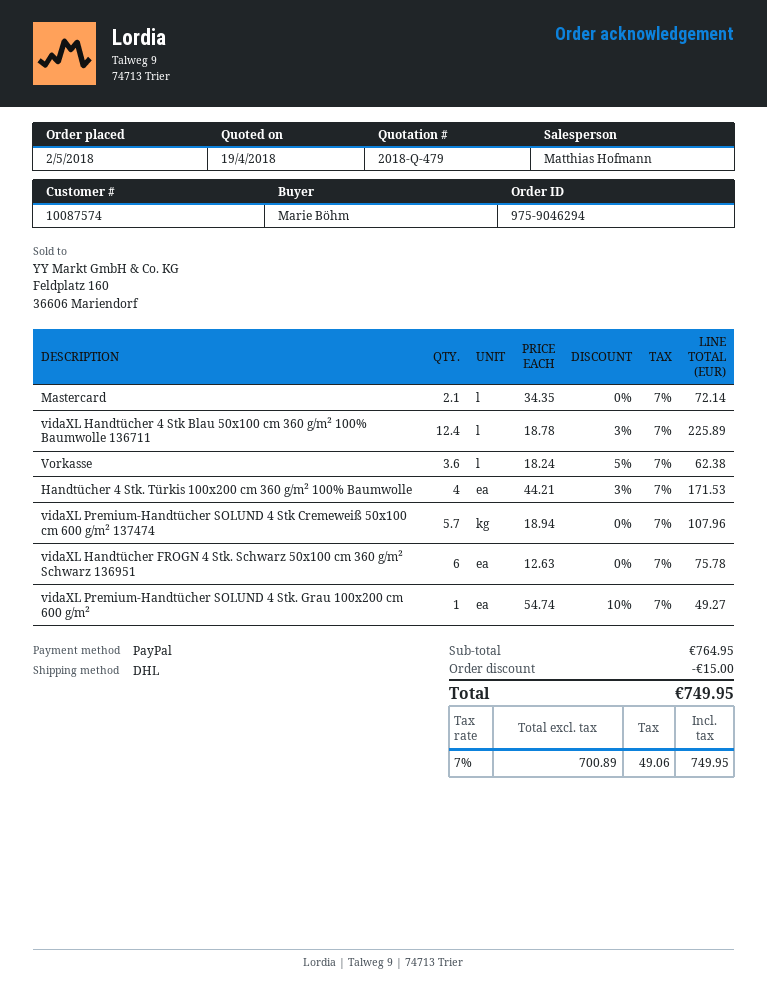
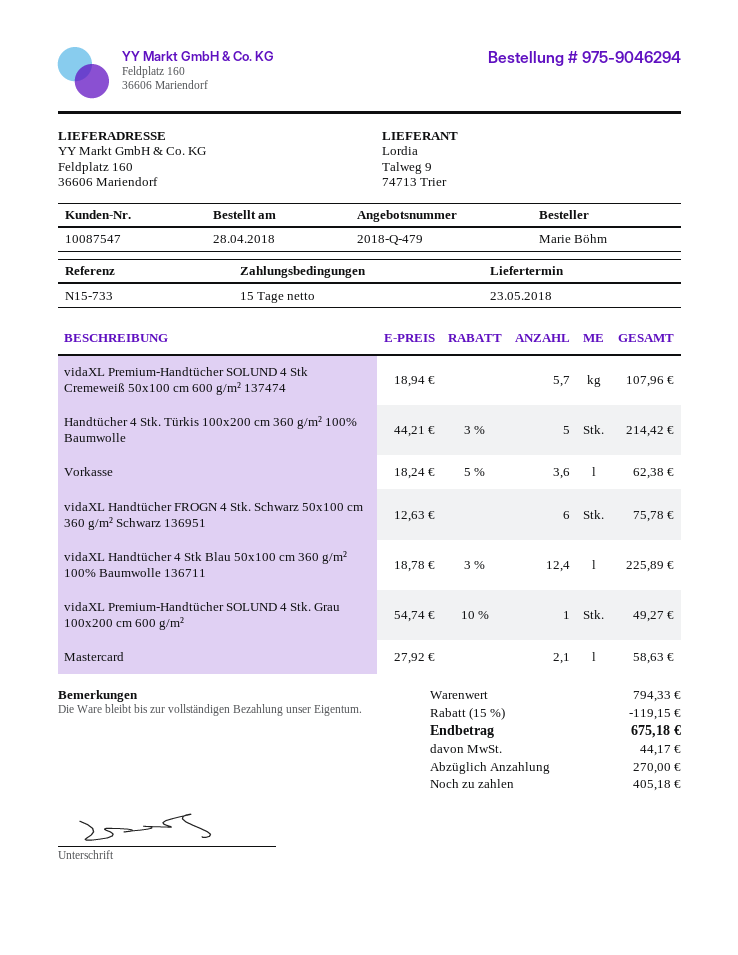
order date: 2018-05-02 -> 2018-04-28
customer number: 10087574 -> 10087547
Mastercard: 2.1 x 34.35 = 72.14 -> 2.1 x 27.92 = 58.63
Handtücher 4 Stk. Türkis 100x200 cm 360 g/m² 100% Baumwolle: 4 x 44.21 - 3% = 171.53 -> 5 x 44.21 - 3% = 214.42
subtotal: 764.95 -> 794.33
discount: 15.00 -> 119.15
tax: 49.06 -> 44.17
total: 749.95 -> 675.18

